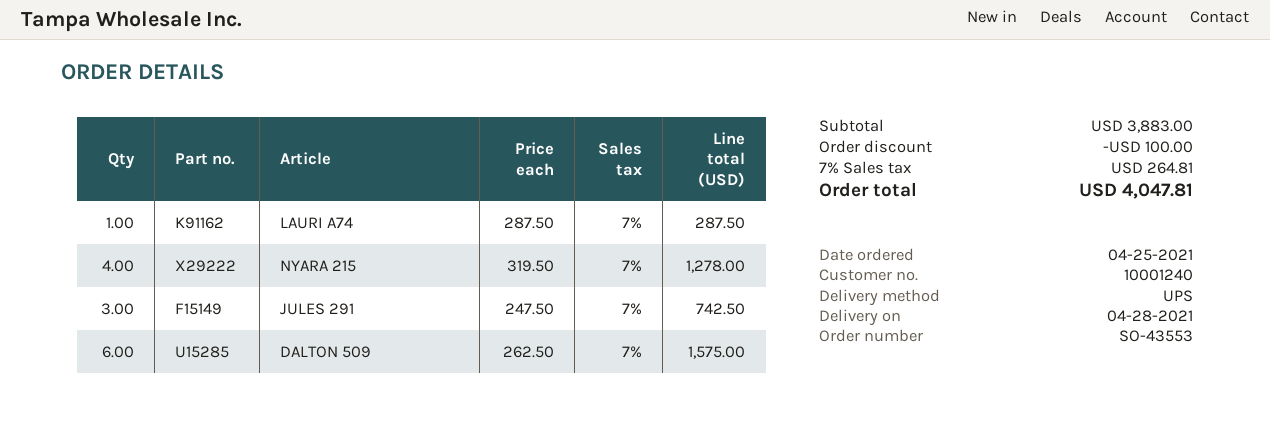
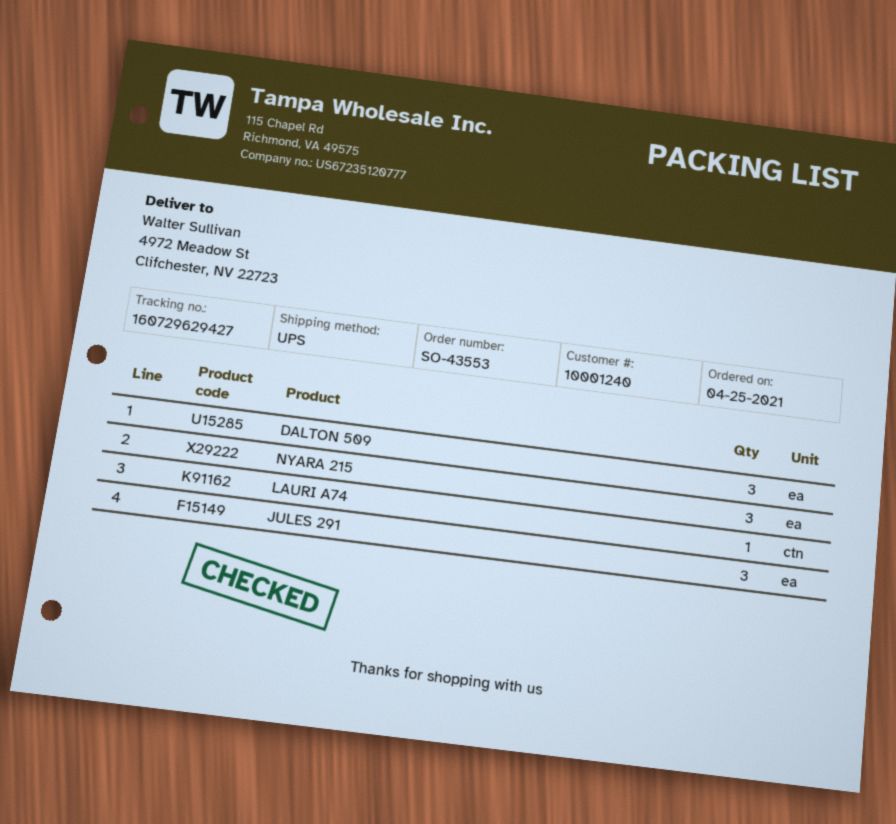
NYARA 215: 4 -> 3
DALTON 509: 6 -> 3

